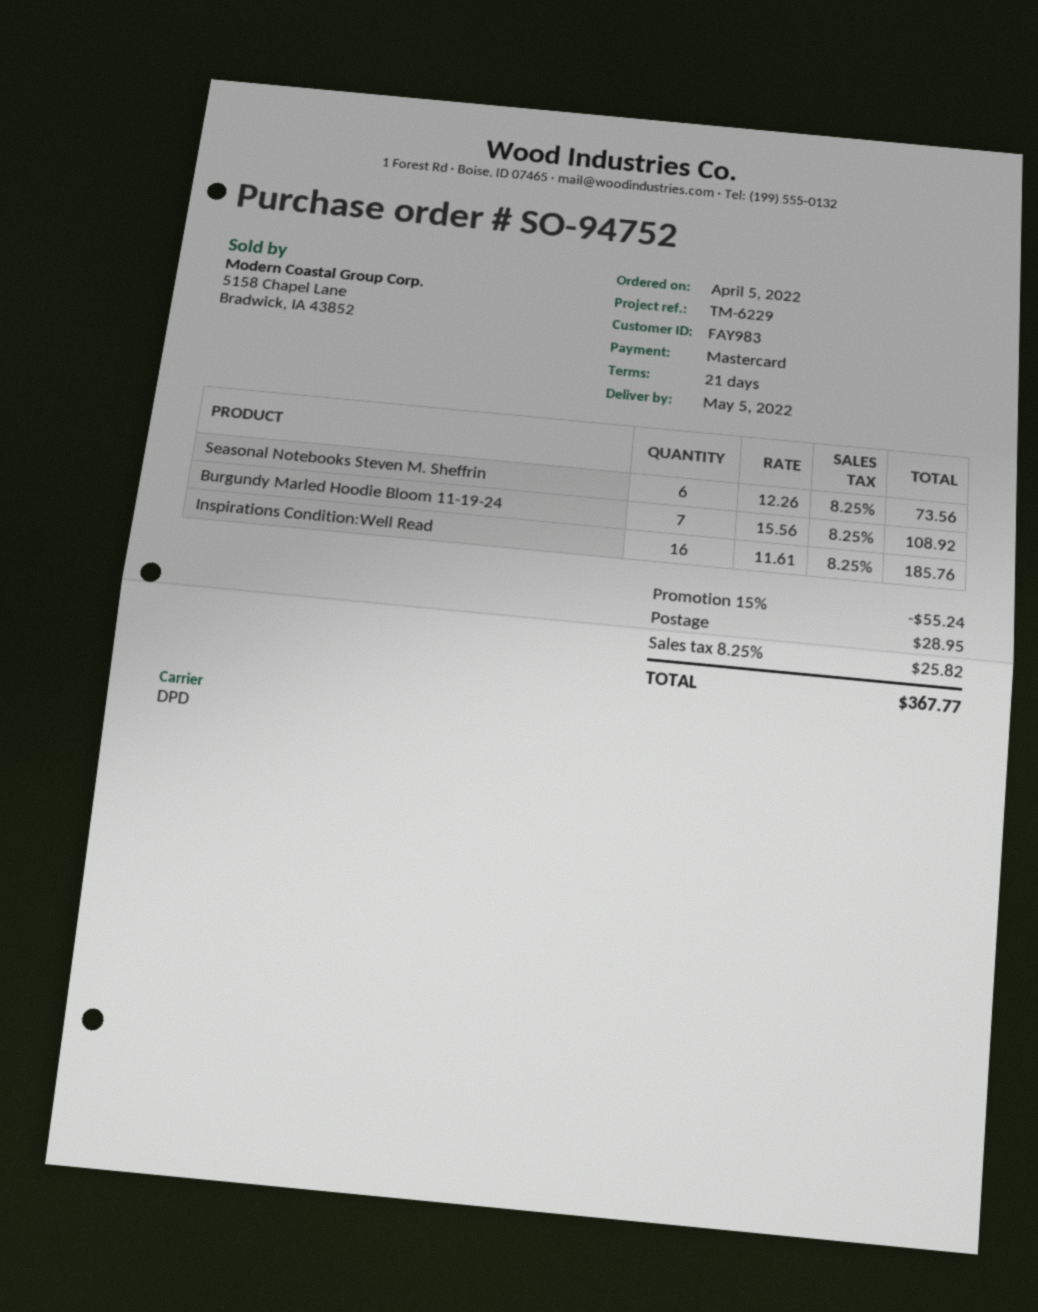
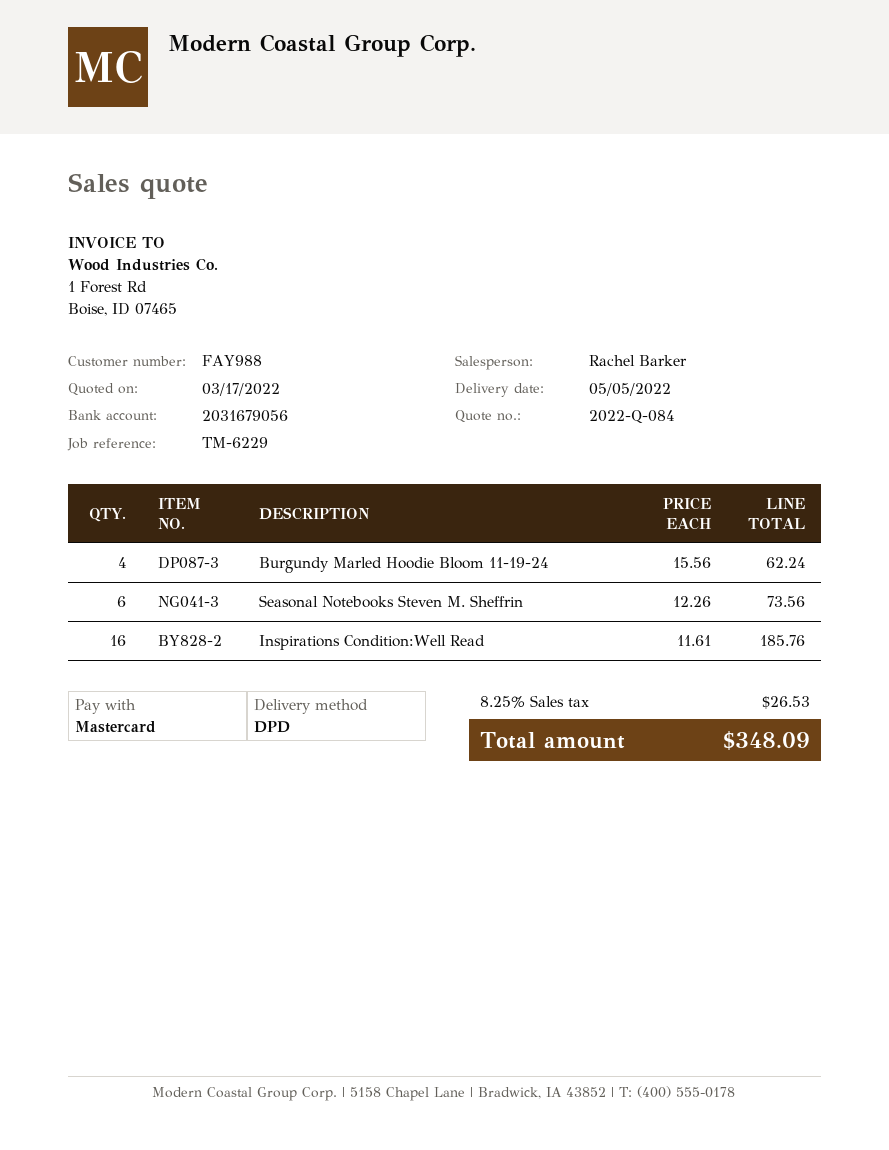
customer number: FAY983 -> FAY988
Burgundy Marled Hoodie Bloom 11-19-24: 7 x 15.56 = 108.92 -> 4 x 15.56 = 62.24
discount: 15% = 55.24 -> none
shipping: 28.95 -> none
tax: 8.25% = 25.82 -> 8.25% = 26.53
total: 367.77 -> 348.09

